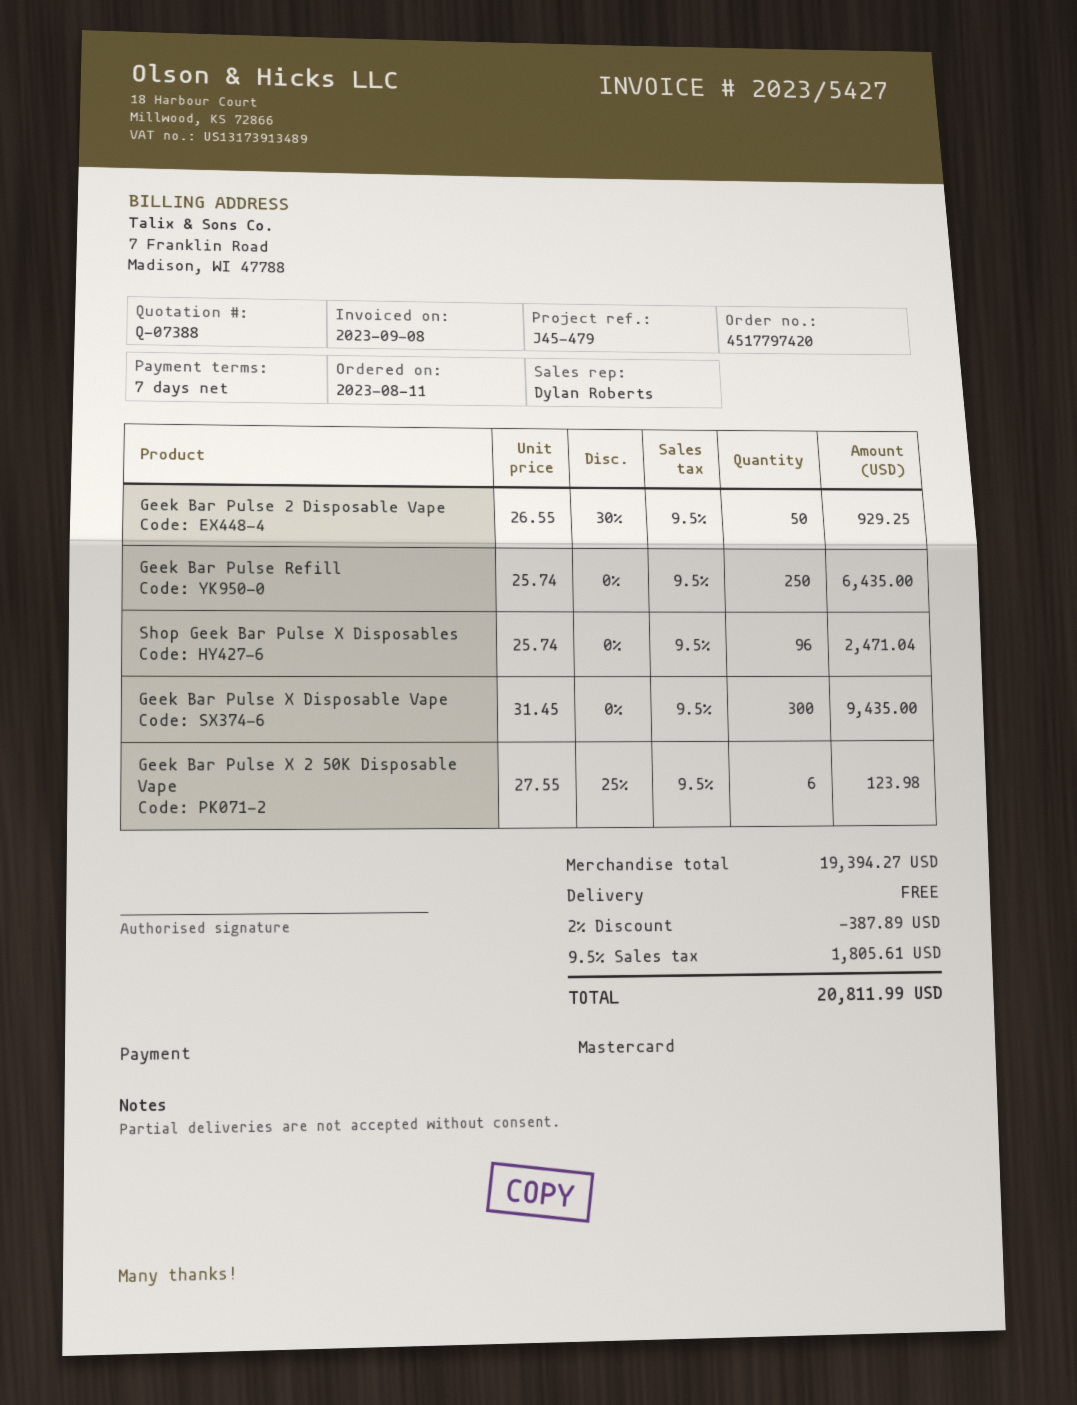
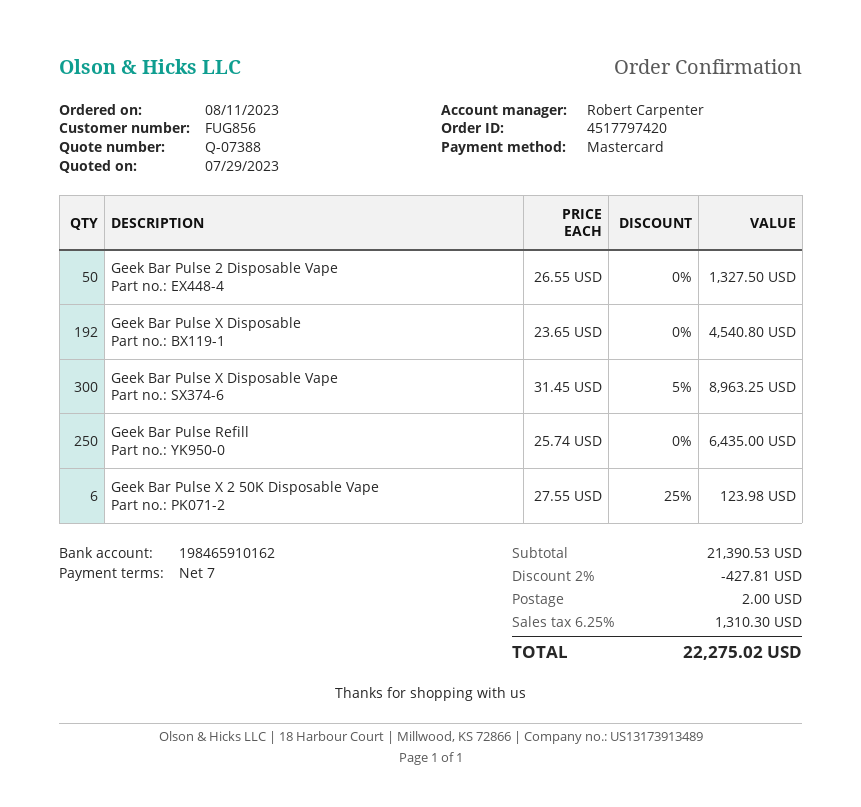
sales rep: Dylan Roberts -> Robert Carpenter
Geek Bar Pulse 2 Disposable Vape: 50 x 26.55 - 30% = 929.25 -> 50 x 26.55 = 1327.50
Shop Geek Bar Pulse X Disposables: 96 x 25.74 = 2471.04 -> none
Geek Bar Pulse X Disposable Vape: 300 x 31.45 = 9435.00 -> 300 x 31.45 - 5% = 8963.25
Geek Bar Pulse X Disposable: none -> 192 x 23.65 = 4540.80
subtotal: 19394.27 -> 21390.53
discount: 2% = 387.89 -> 2% = 427.81
shipping: 0.00 -> 2.00
tax: 9.5% = 1805.61 -> 6.25% = 1310.30
total: 20811.99 -> 22275.02

